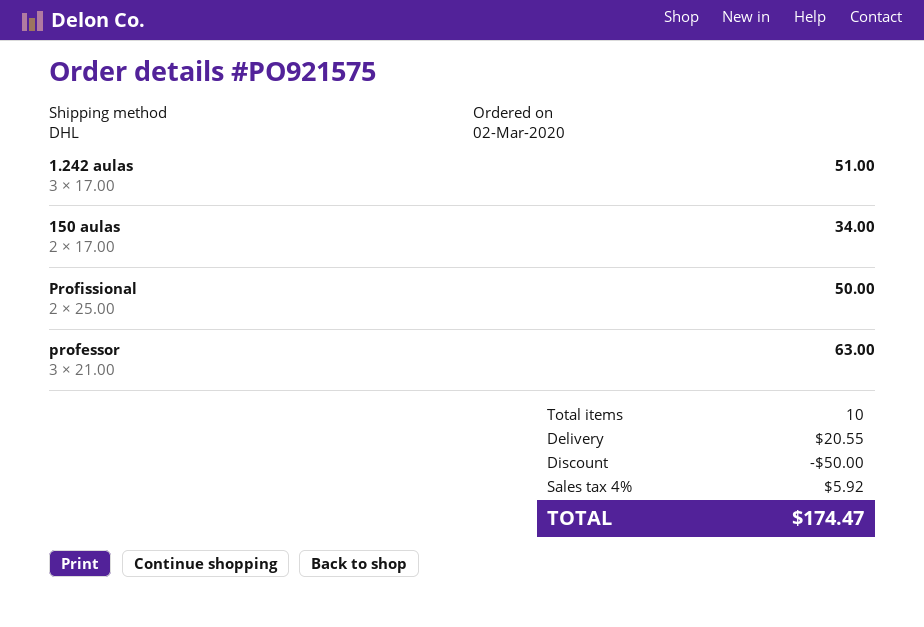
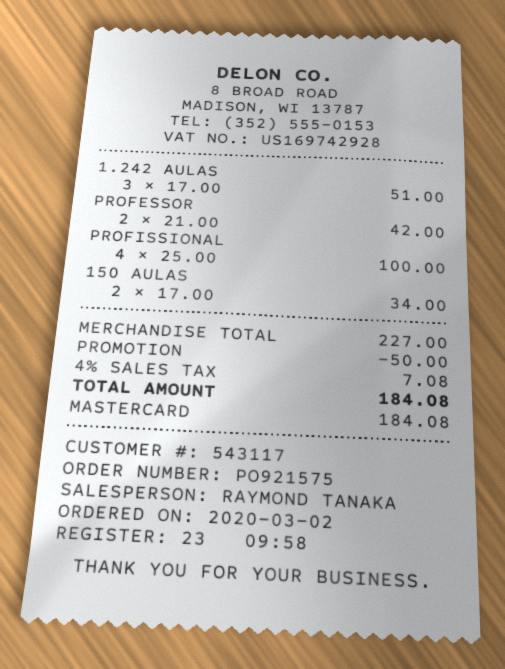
Profissional: 2 x 25.00 = 50.00 -> 4 x 25.00 = 100.00
professor: 3 x 21.00 = 63.00 -> 2 x 21.00 = 42.00
shipping: 20.55 -> none
tax: 4% = 5.92 -> 4% = 7.08
total: 174.47 -> 184.08

